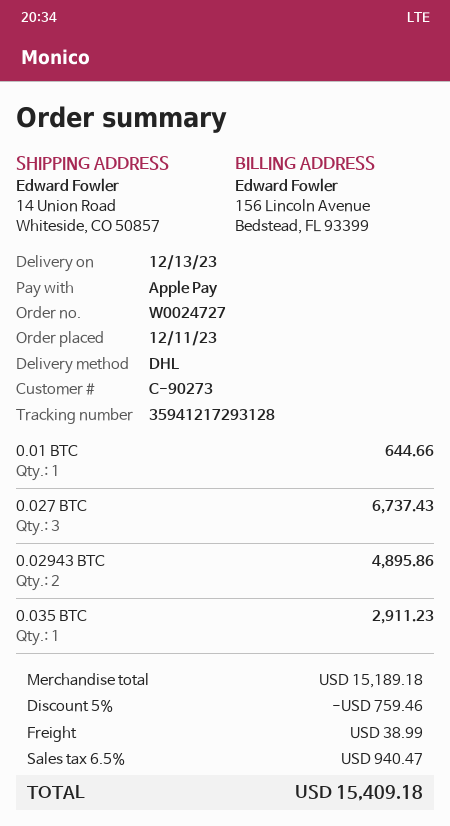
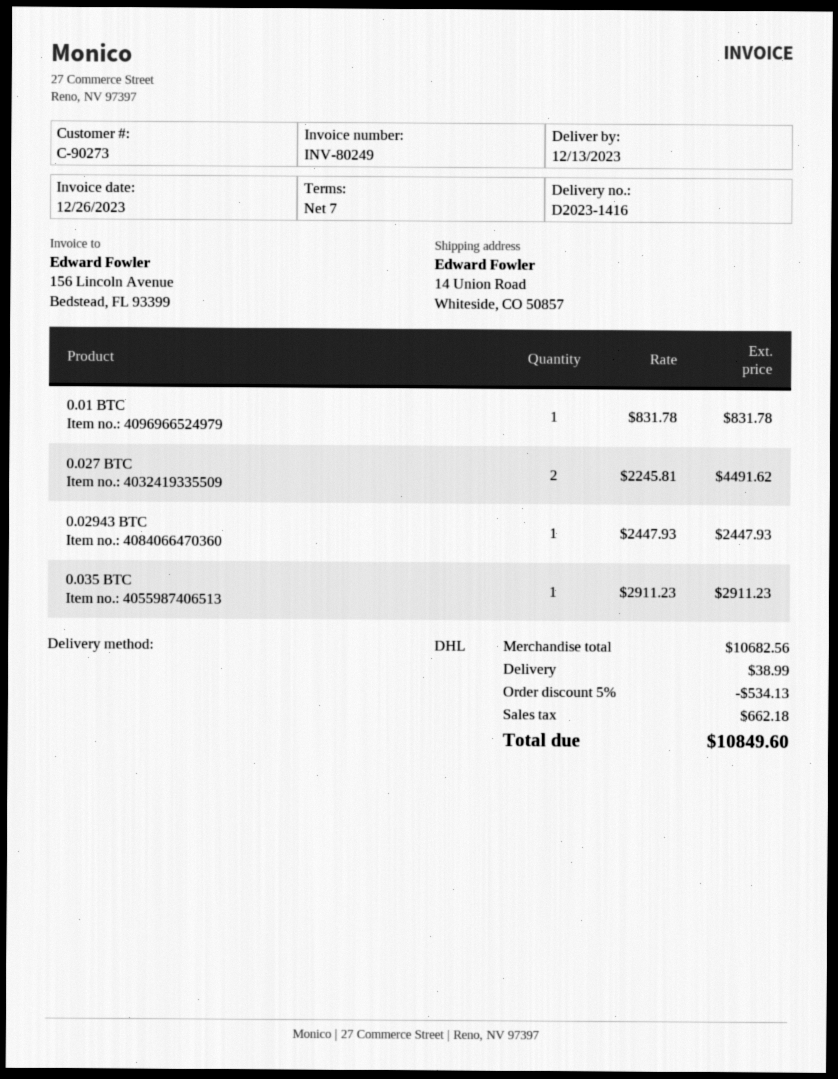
0.01 BTC: 1 for 644.66 -> 1 for 831.78
0.027 BTC: 3 for 6737.43 -> 2 for 4491.62
0.02943 BTC: 2 for 4895.86 -> 1 for 2447.93
subtotal: 15189.18 -> 10682.56
discount: 5% = 759.46 -> 5% = 534.13
tax: 940.47 -> 662.18
total: 15409.18 -> 10849.60

